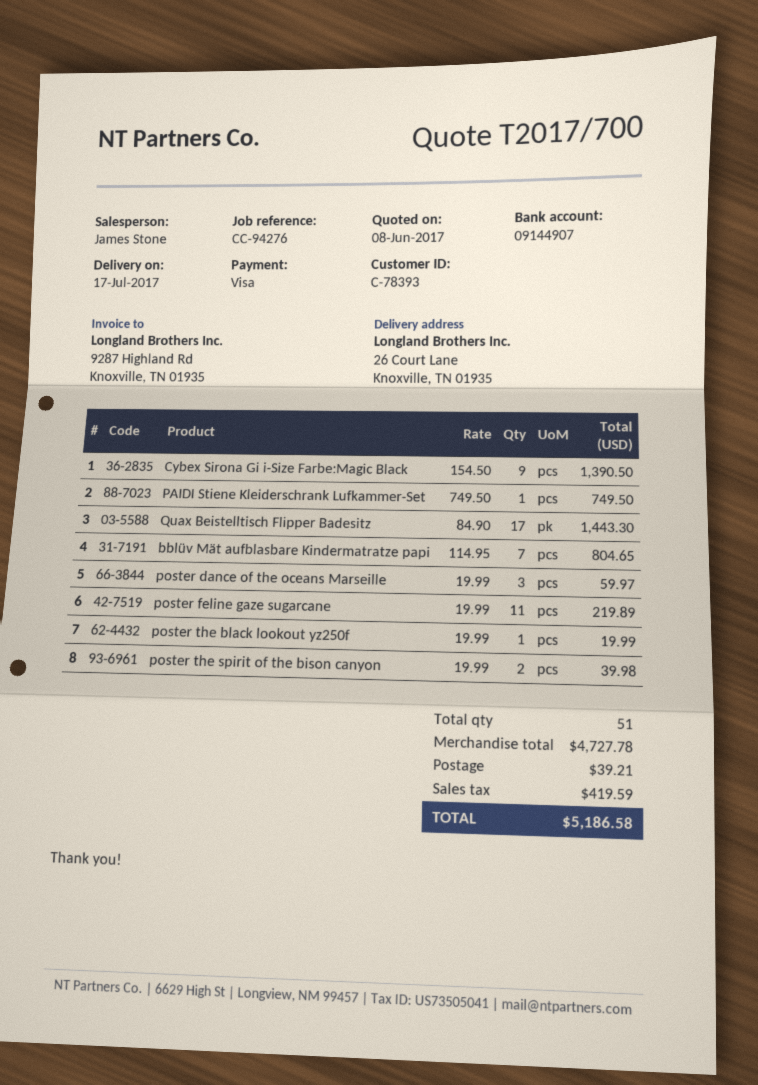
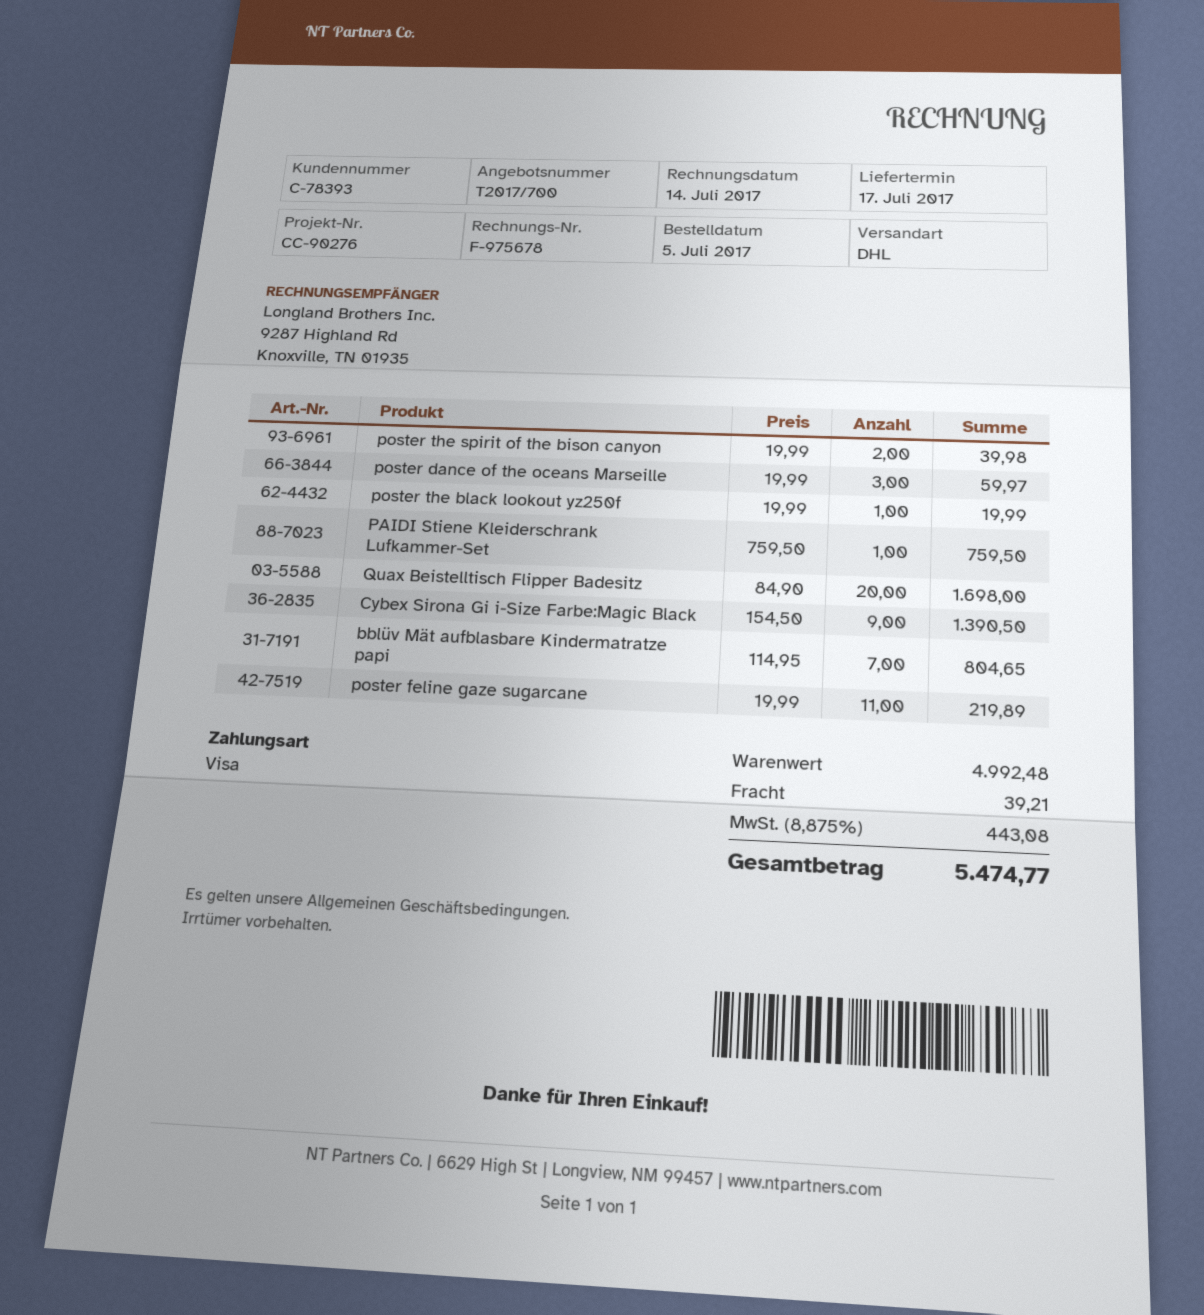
reference: CC-94276 -> CC-90276
PAIDI Stiene Kleiderschrank Lufkammer-Set: 1 x 749.50 = 749.50 -> 1 x 759.50 = 759.50
Quax Beistelltisch Flipper Badesitz: 17 x 84.90 = 1443.30 -> 20 x 84.90 = 1698.00
subtotal: 4727.78 -> 4992.48
tax: 419.59 -> 443.08
total: 5186.58 -> 5474.77

